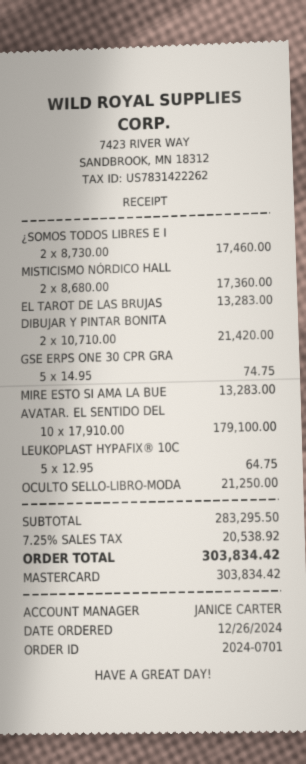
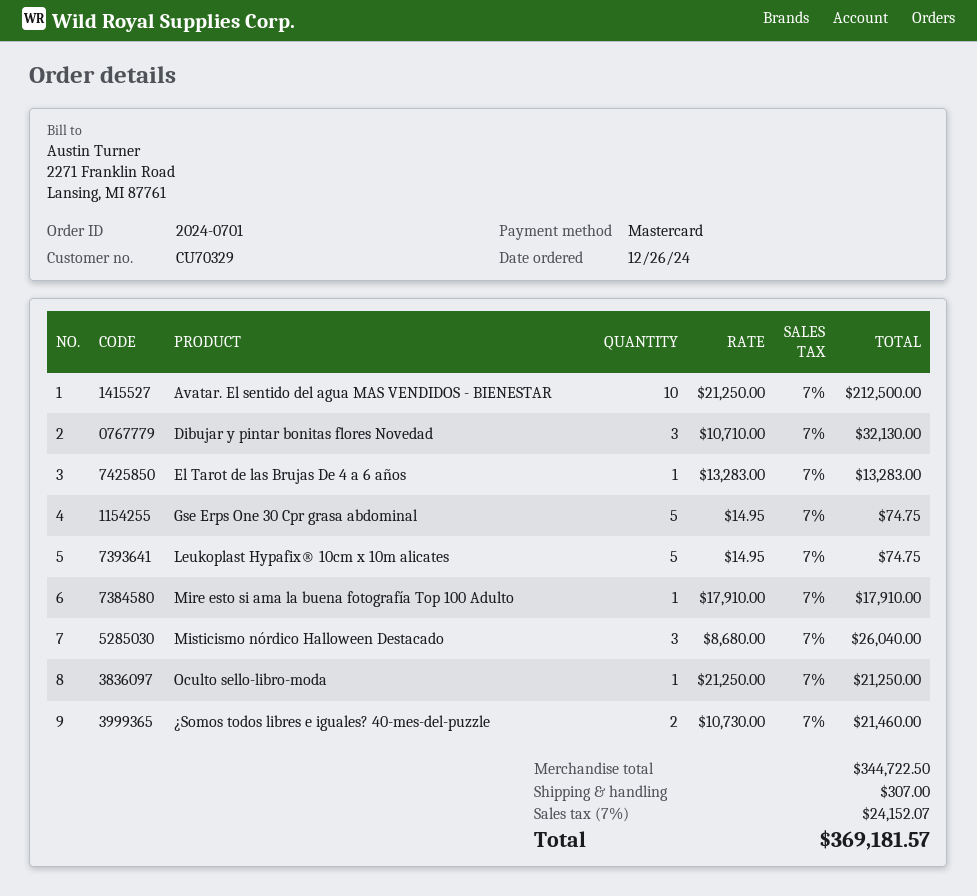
¿SOMOS TODOS LIBRES E I: 2 x 8730.00 = 17460.00 -> 2 x 10730.00 = 21460.00
MISTICISMO NÓRDICO HALL: 2 x 8680.00 = 17360.00 -> 3 x 8680.00 = 26040.00
DIBUJAR Y PINTAR BONITA: 2 x 10710.00 = 21420.00 -> 3 x 10710.00 = 32130.00
MIRE ESTO SI AMA LA BUE: 1 x 13283.00 = 13283.00 -> 1 x 17910.00 = 17910.00
AVATAR. EL SENTIDO DEL: 10 x 17910.00 = 179100.00 -> 10 x 21250.00 = 212500.00
LEUKOPLAST HYPAFIX® 10C: 5 x 12.95 = 64.75 -> 5 x 14.95 = 74.75
subtotal: 283295.50 -> 344722.50
shipping: none -> 307.00
tax: 7.25% = 20538.92 -> 7% = 24152.07
total: 303834.42 -> 369181.57

